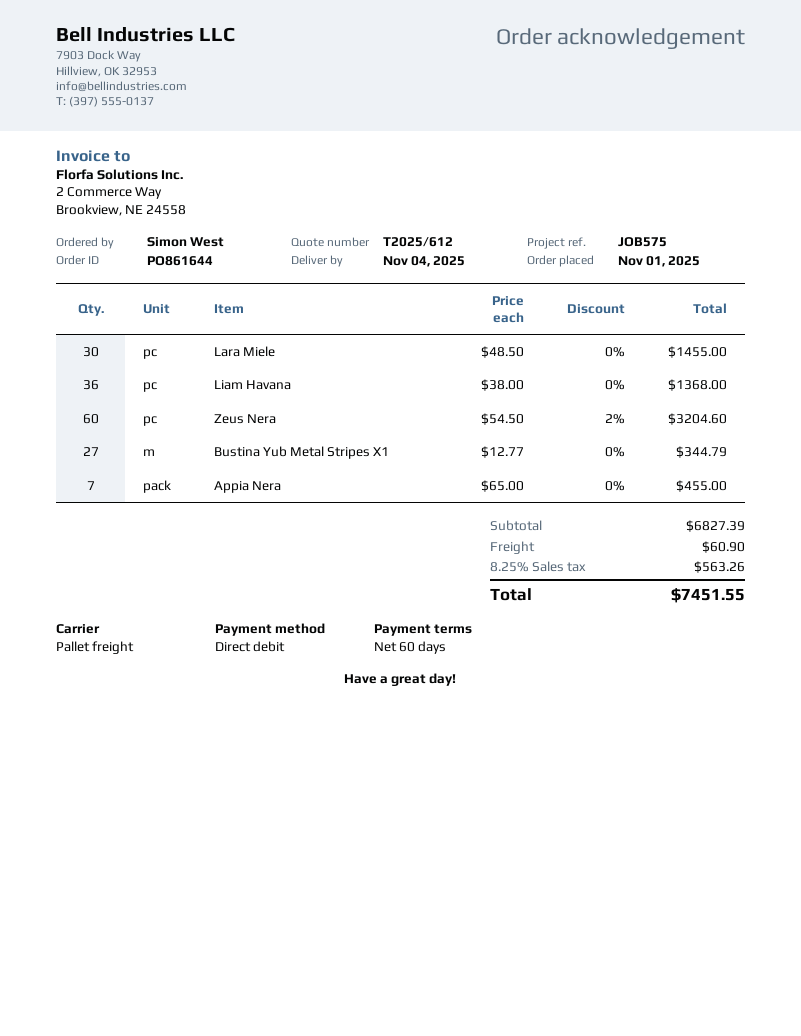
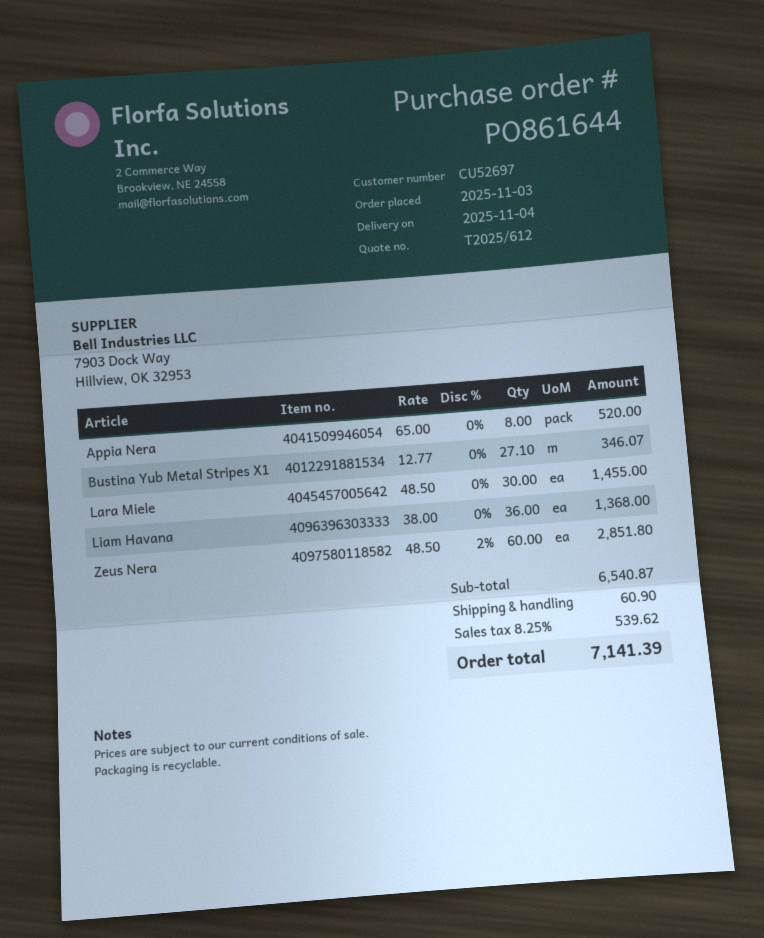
order date: 2025-11-01 -> 2025-11-03
Zeus Nera: 60 x 54.50 - 2% = 3204.60 -> 60 x 48.50 - 2% = 2851.80
Bustina Yub Metal Stripes X1: 27 x 12.77 = 344.79 -> 27.1 x 12.77 = 346.07
Appia Nera: 7 x 65.00 = 455.00 -> 8 x 65.00 = 520.00
subtotal: 6827.39 -> 6540.87
tax: 8.25% = 563.26 -> 8.25% = 539.62
total: 7451.55 -> 7141.39

